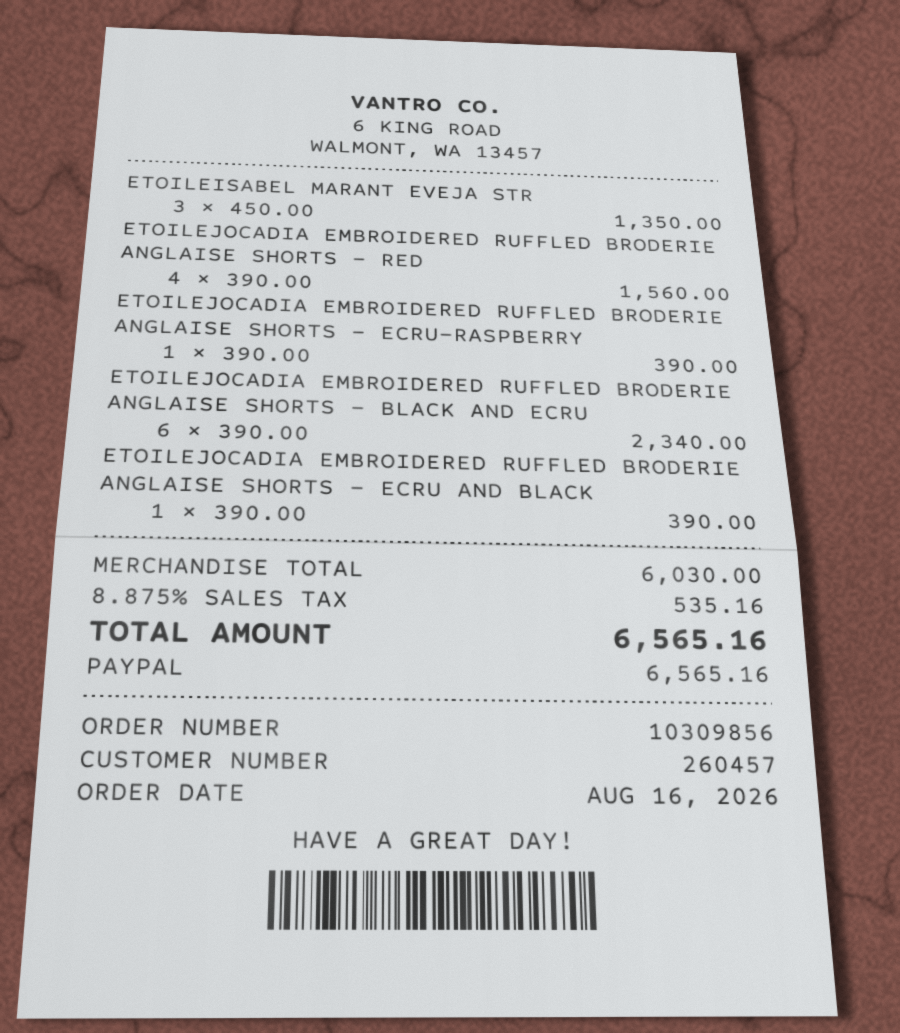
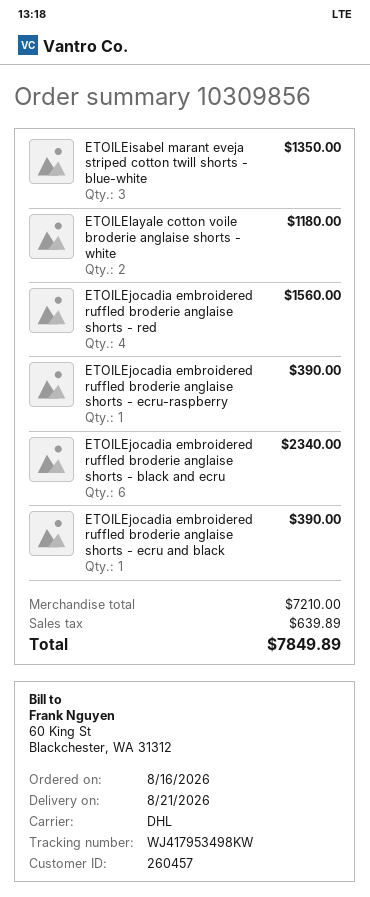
ETOILElayale cotton voile broderie anglaise shorts - white: none -> 2 for 1180.00
subtotal: 6030.00 -> 7210.00
tax: 535.16 -> 639.89
total: 6565.16 -> 7849.89

